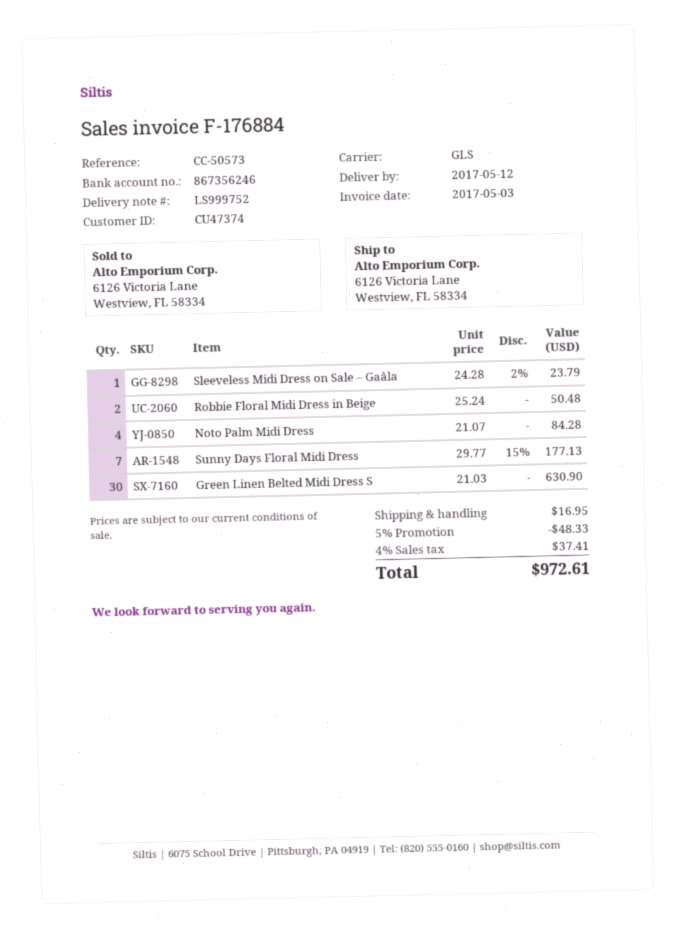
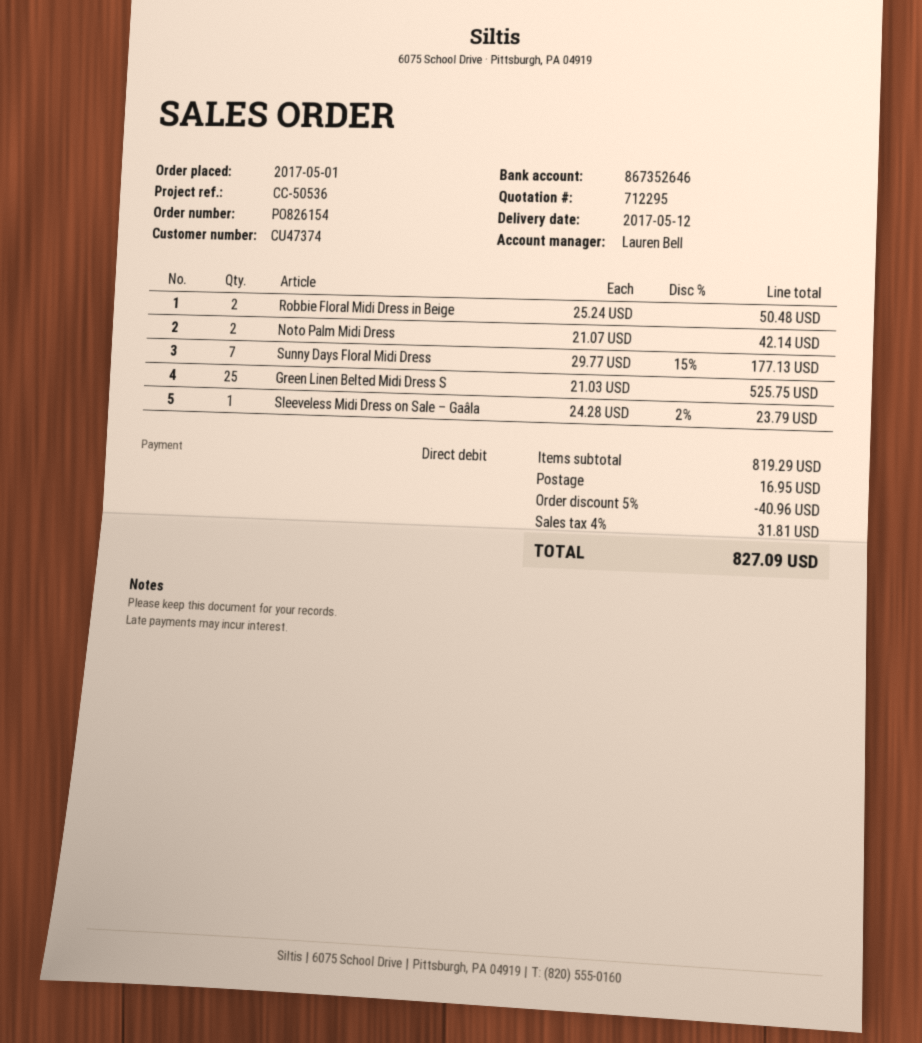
reference: CC-50573 -> CC-50536
bank account: 867356246 -> 867352646
Noto Palm Midi Dress: 4 x 21.07 = 84.28 -> 2 x 21.07 = 42.14
Green Linen Belted Midi Dress S: 30 x 21.03 = 630.90 -> 25 x 21.03 = 525.75
discount: 5% = 48.33 -> 5% = 40.96
tax: 4% = 37.41 -> 4% = 31.81
total: 972.61 -> 827.09

